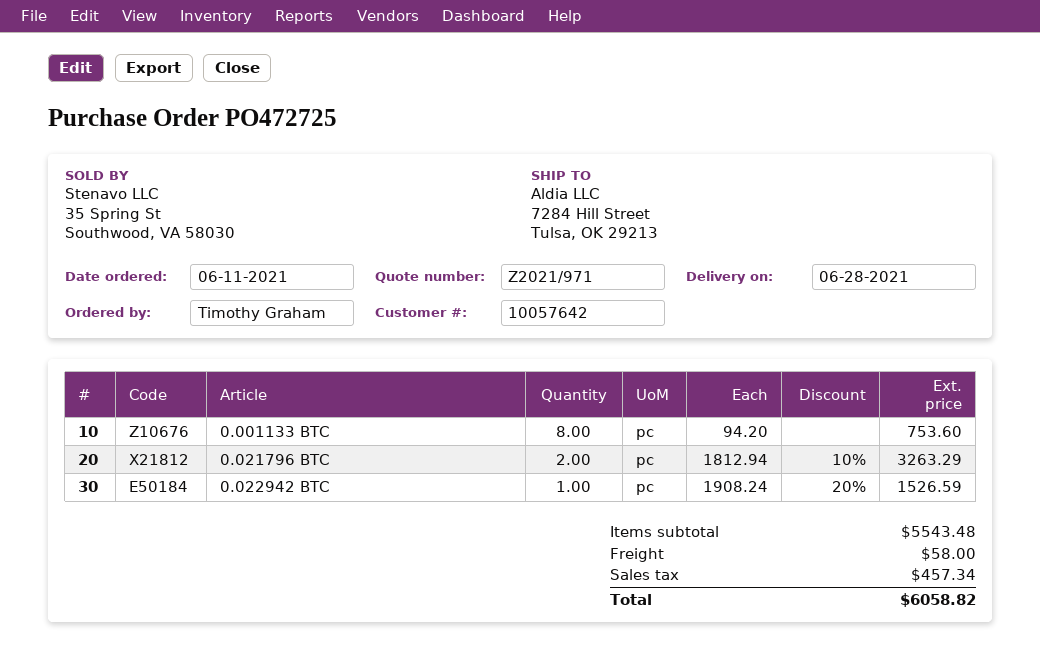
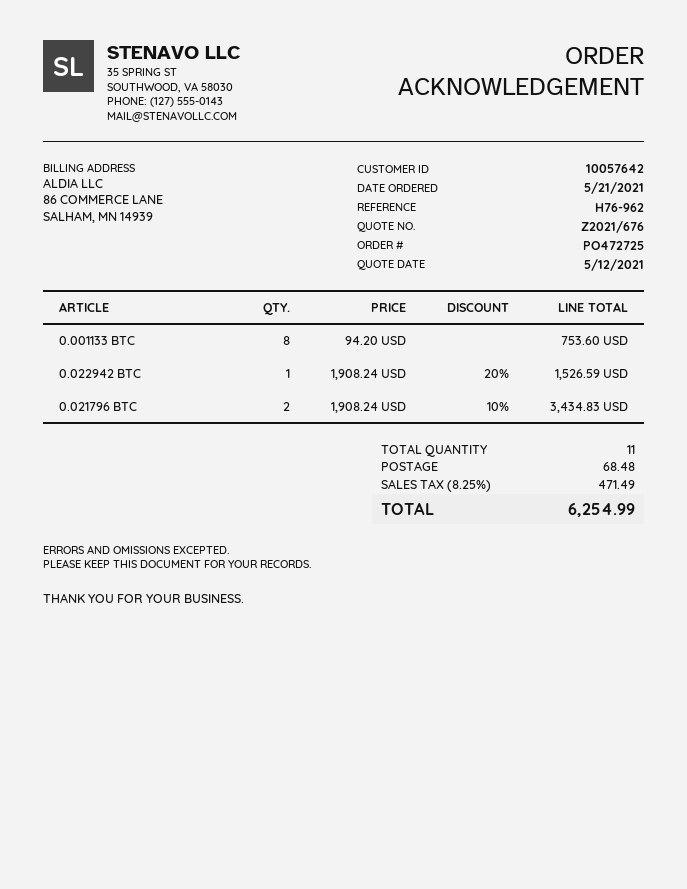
quote number: Z2021/971 -> Z2021/676
order date: 2021-06-11 -> 2021-05-21
0.021796 BTC: 2 x 1812.94 - 10% = 3263.29 -> 2 x 1908.24 - 10% = 3434.83
shipping: 58.00 -> 68.48
tax: 457.34 -> 471.49
total: 6058.82 -> 6254.99

